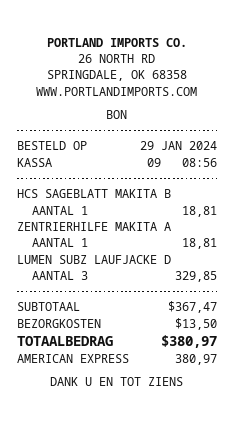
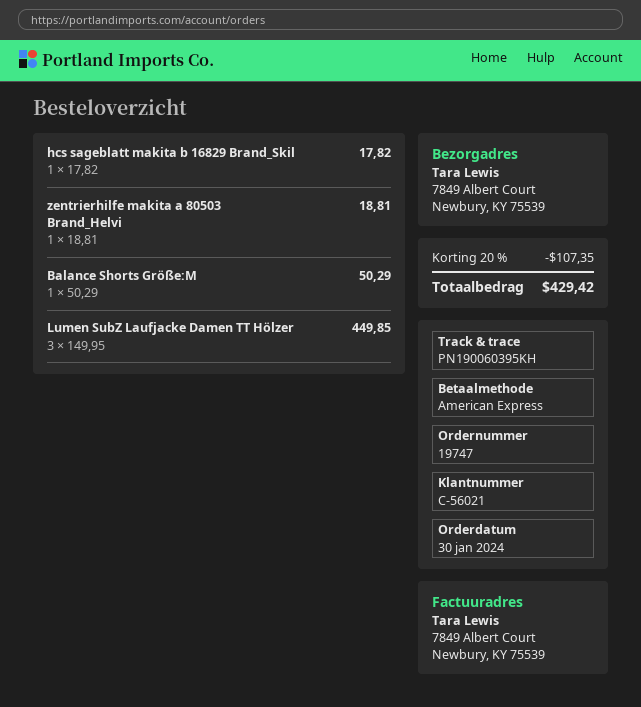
order date: 2024-01-29 -> 2024-01-30
HCS SAGEBLATT MAKITA B: 1 for 18.81 -> 1 for 17.82
LUMEN SUBZ LAUFJACKE D: 3 for 329.85 -> 3 for 449.85
Balance Shorts Größe:M: none -> 1 for 50.29
discount: none -> 20% = 107.35
shipping: 13.50 -> none
total: 380.97 -> 429.42

